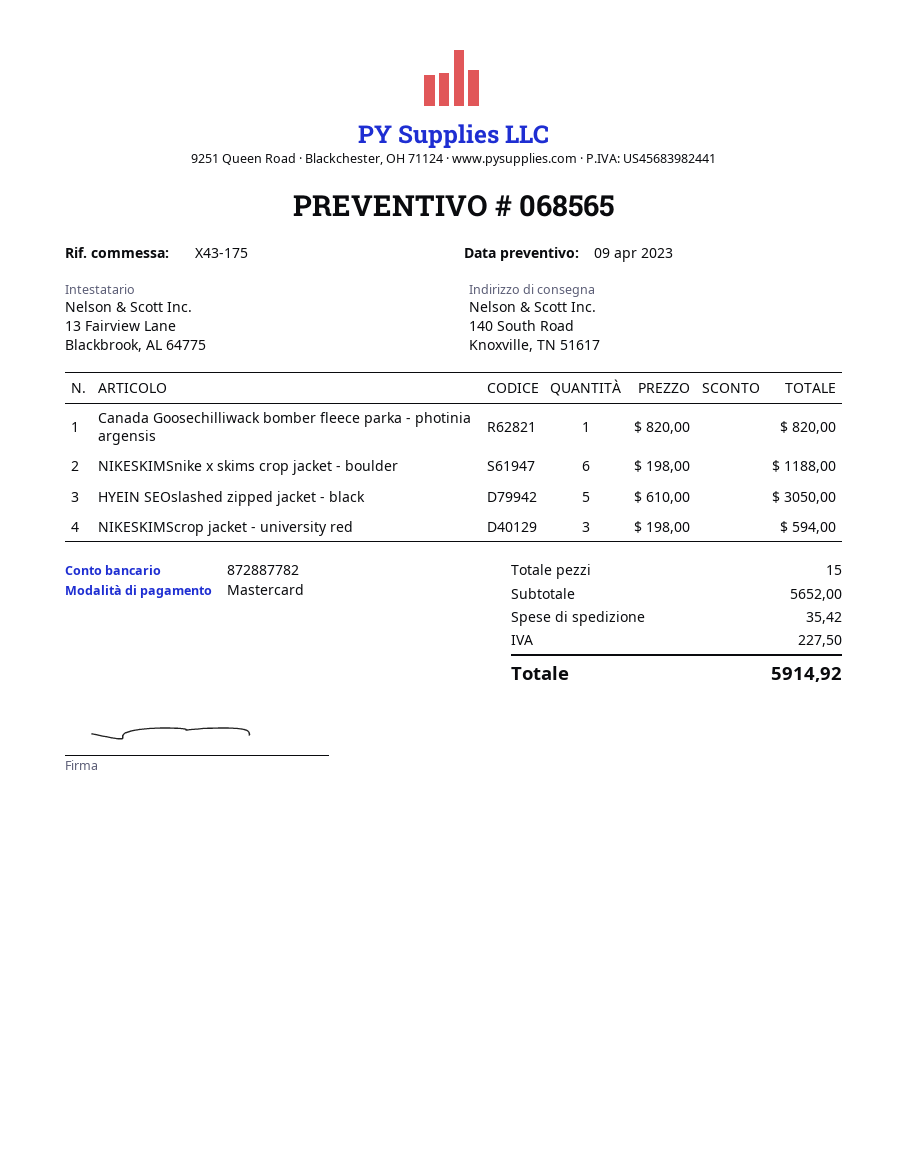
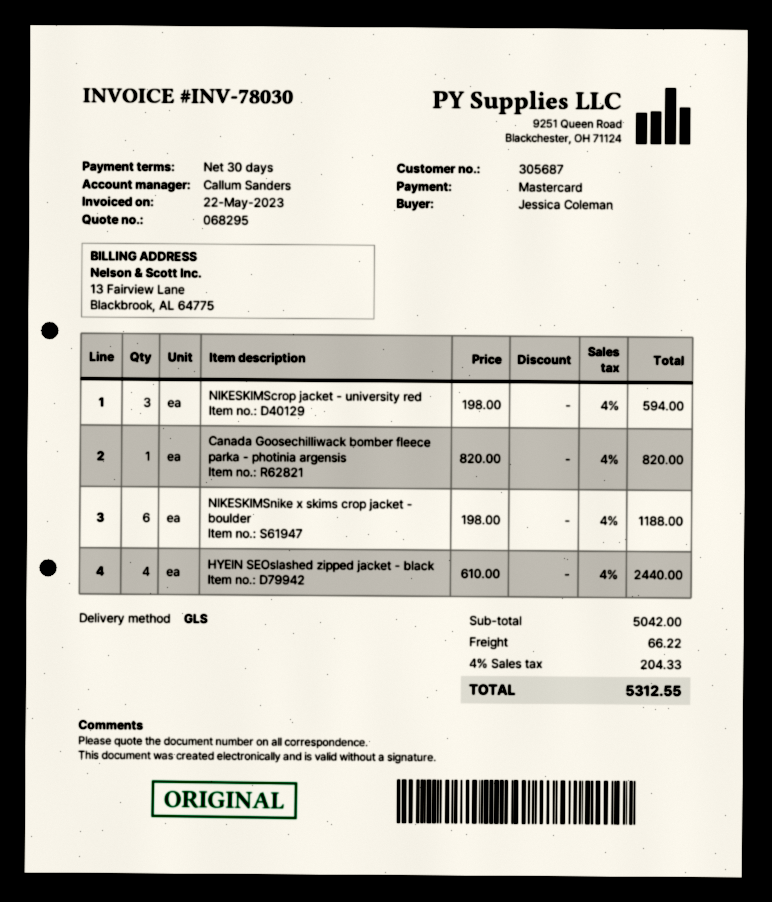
quote number: 068565 -> 068295
HYEIN SEOslashed zipped jacket - black: 5 x 610.00 = 3050.00 -> 4 x 610.00 = 2440.00
subtotal: 5652.00 -> 5042.00
shipping: 35.42 -> 66.22
tax: 227.50 -> 204.33
total: 5914.92 -> 5312.55

